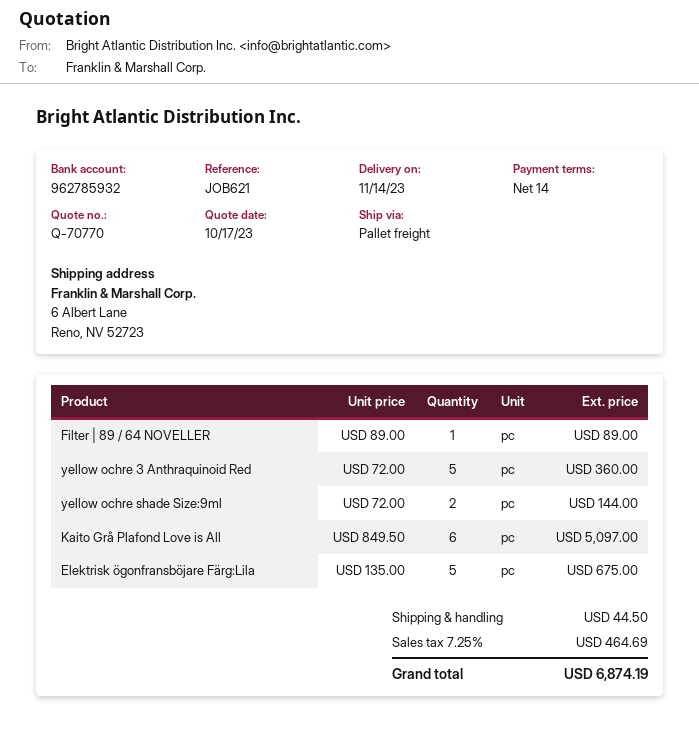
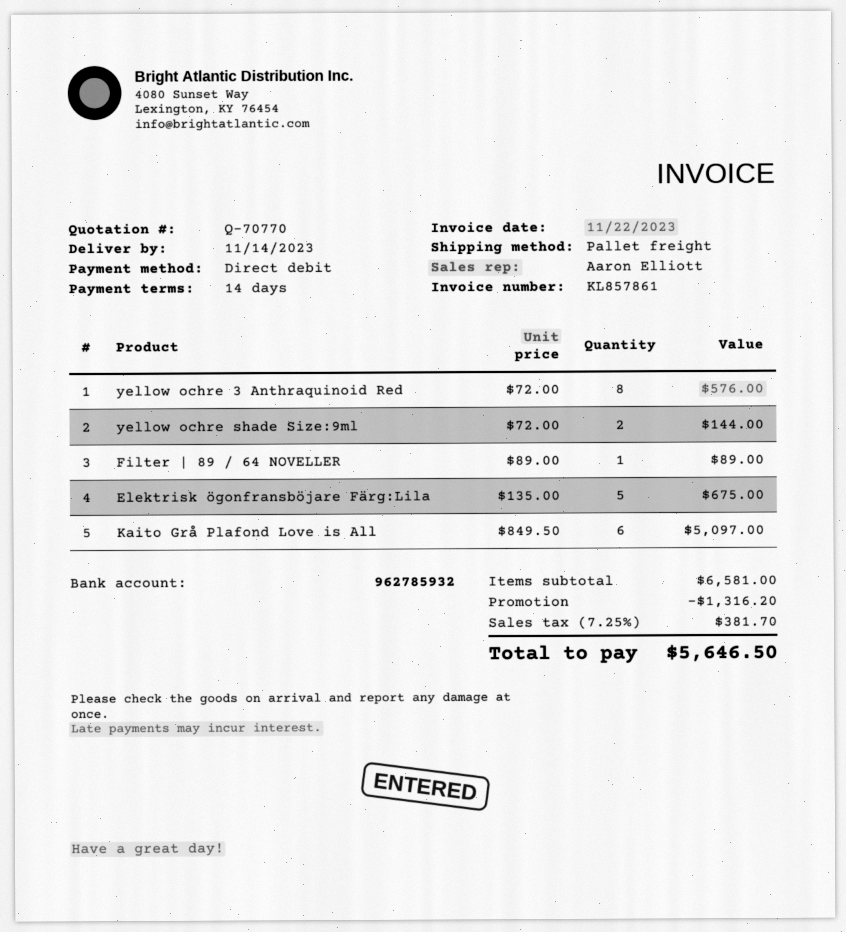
yellow ochre 3 Anthraquinoid Red: 5 x 72.00 = 360.00 -> 8 x 72.00 = 576.00
discount: none -> 1316.20
shipping: 44.50 -> none
tax: 7.25% = 464.69 -> 7.25% = 381.70
total: 6874.19 -> 5646.50

